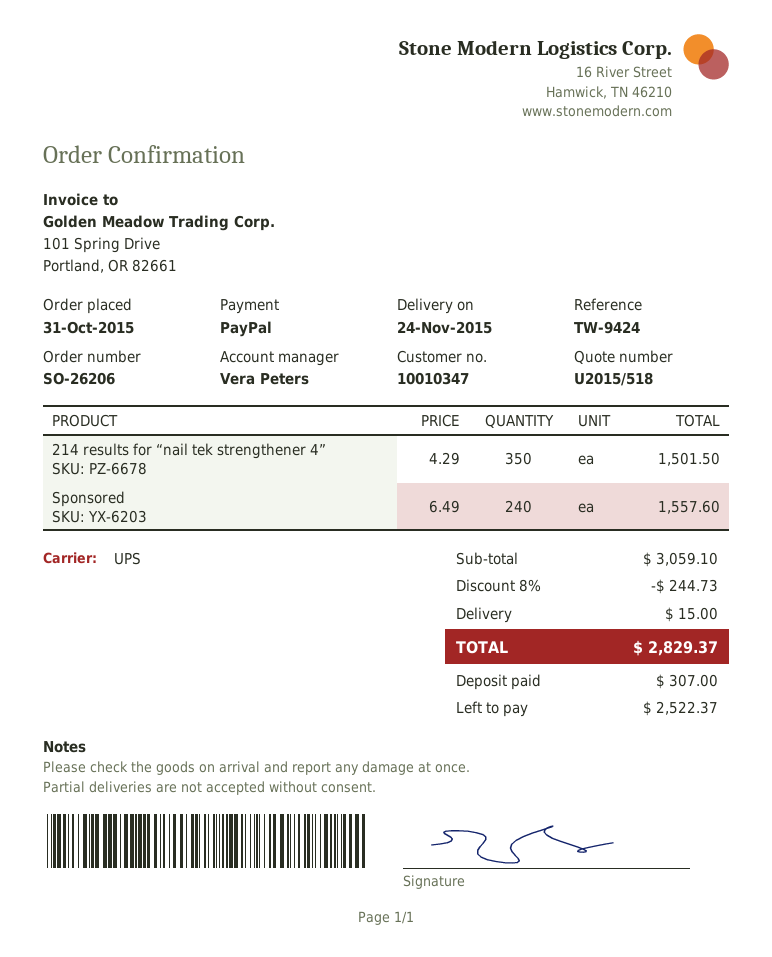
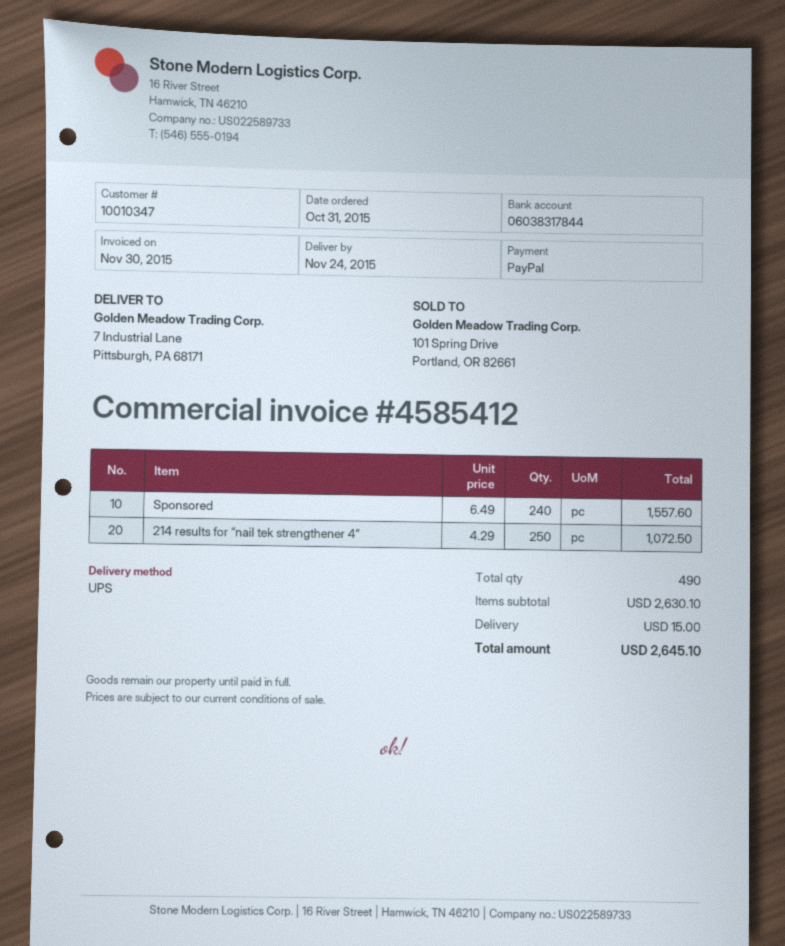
214 results for “nail tek strengthener 4”: 350 x 4.29 = 1501.50 -> 250 x 4.29 = 1072.50
subtotal: 3059.10 -> 2630.10
discount: 8% = 244.73 -> none
total: 2829.37 -> 2645.10

